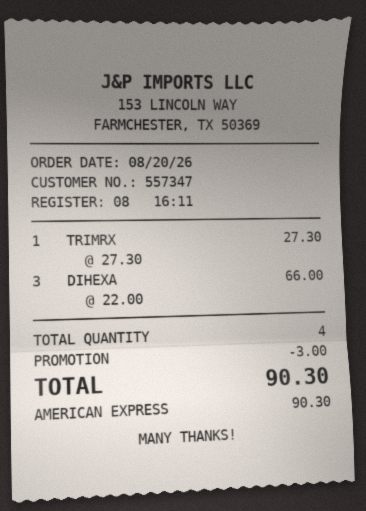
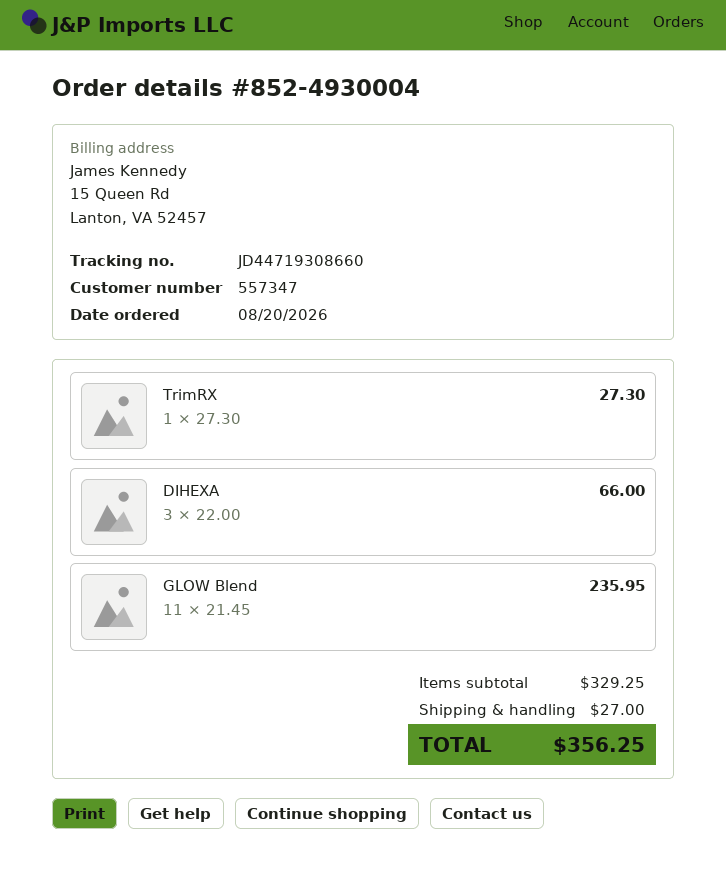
GLOW Blend: none -> 11 x 21.45 = 235.95
discount: 3.00 -> none
shipping: none -> 27.00
total: 90.30 -> 356.25

